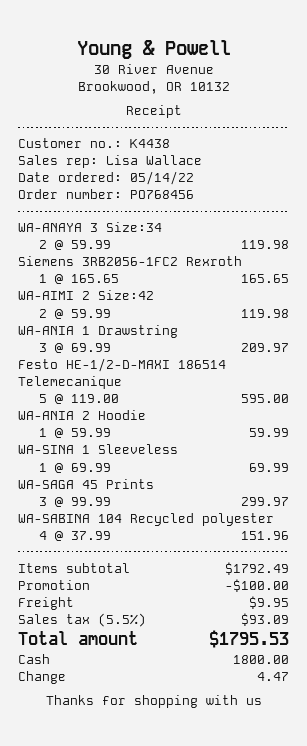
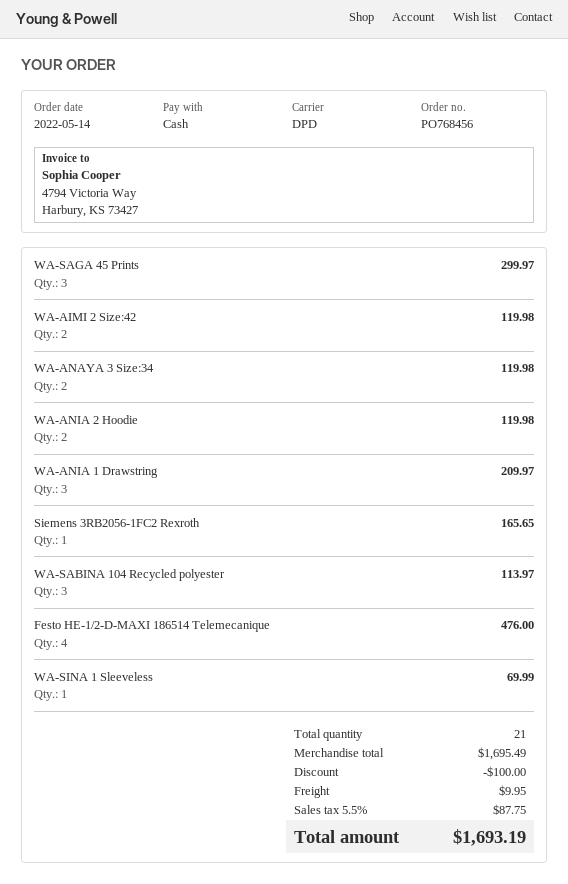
Festo HE-1/2-D-MAXI 186514 Telemecanique: 5 for 595.00 -> 4 for 476.00
WA-ANIA 2 Hoodie: 1 for 59.99 -> 2 for 119.98
WA-SABINA 104 Recycled polyester: 4 for 151.96 -> 3 for 113.97
subtotal: 1792.49 -> 1695.49
tax: 5.5% = 93.09 -> 5.5% = 87.75
total: 1795.53 -> 1693.19

